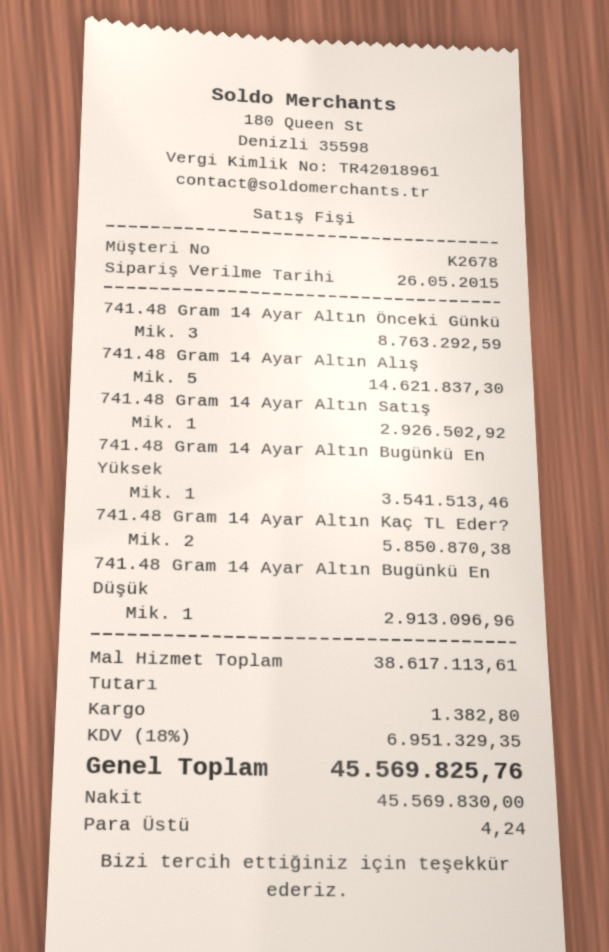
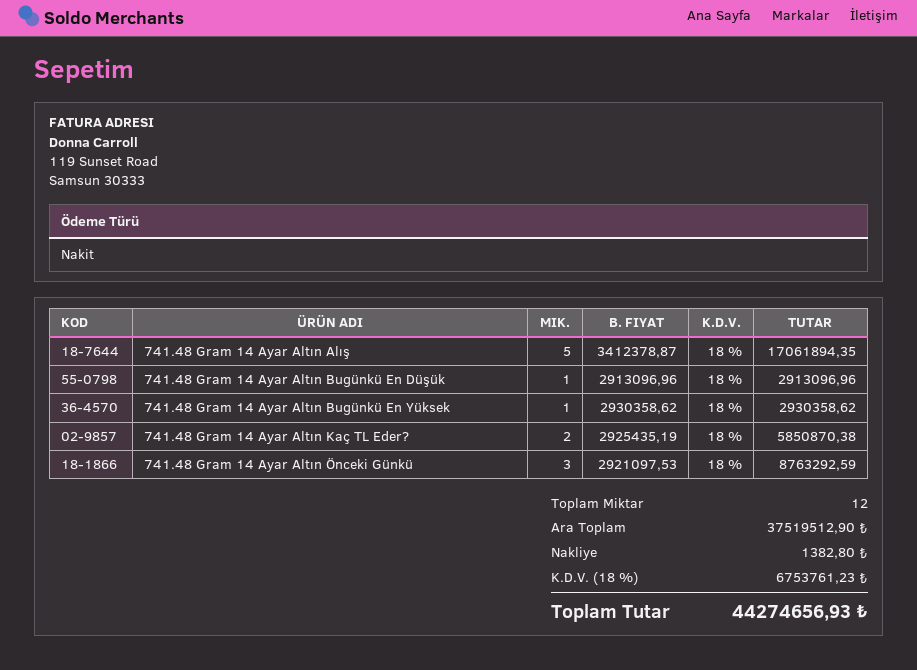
741.48 Gram 14 Ayar Altın Alış: 5 for 14621837.30 -> 5 for 17061894.35
741.48 Gram 14 Ayar Altın Satış: 1 for 2926502.92 -> none
741.48 Gram 14 Ayar Altın Bugünkü En Yüksek: 1 for 3541513.46 -> 1 for 2930358.62
subtotal: 38617113.61 -> 37519512.90
tax: 18% = 6951329.35 -> 18% = 6753761.23
total: 45569825.76 -> 44274656.93

